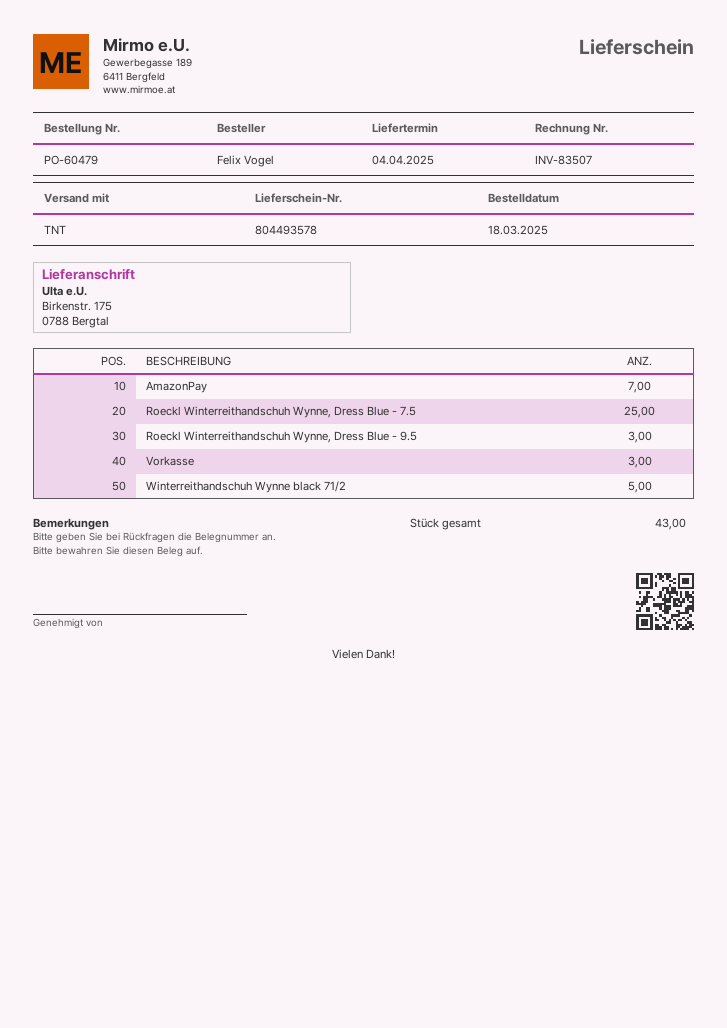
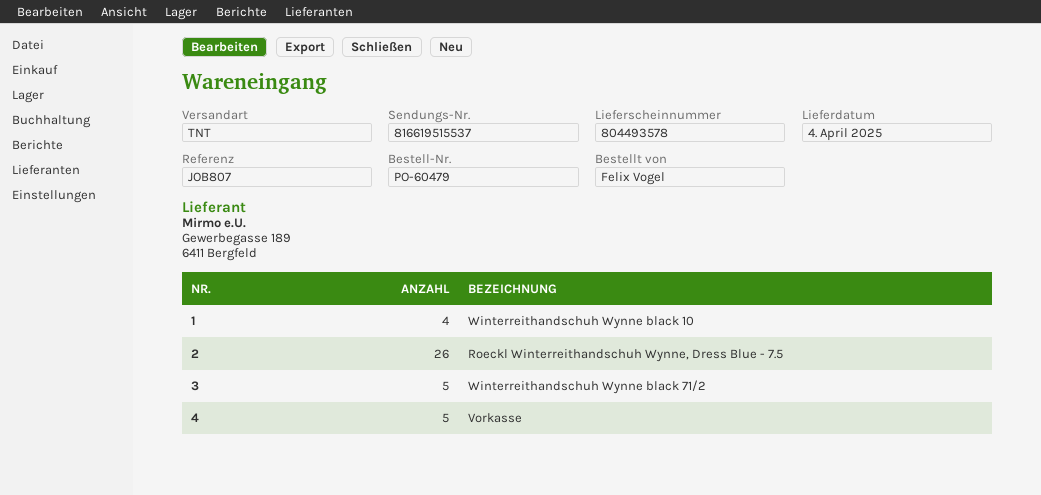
AmazonPay: 7 -> none
Roeckl Winterreithandschuh Wynne, Dress Blue - 7.5: 25 -> 26
Roeckl Winterreithandschuh Wynne, Dress Blue - 9.5: 3 -> none
Vorkasse: 3 -> 5
Winterreithandschuh Wynne black 10: none -> 4

